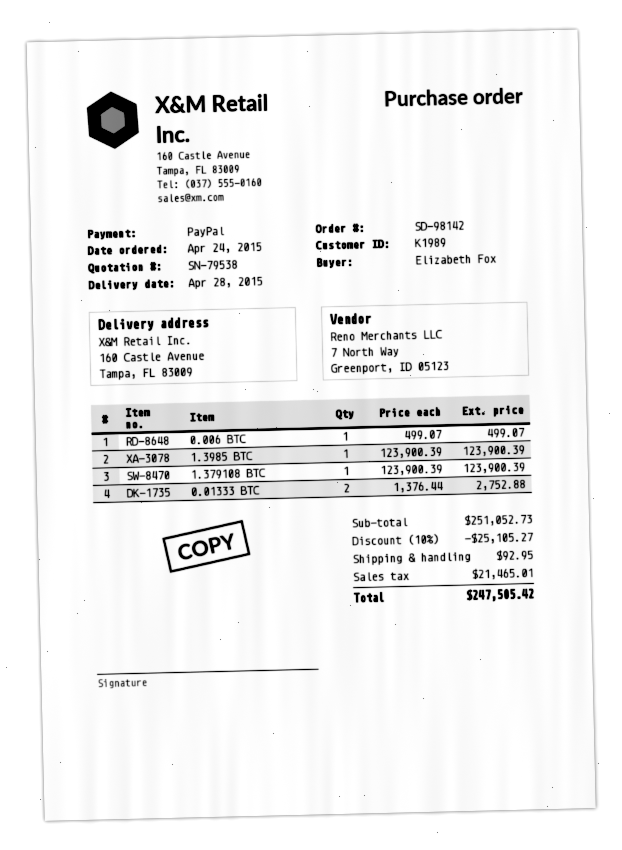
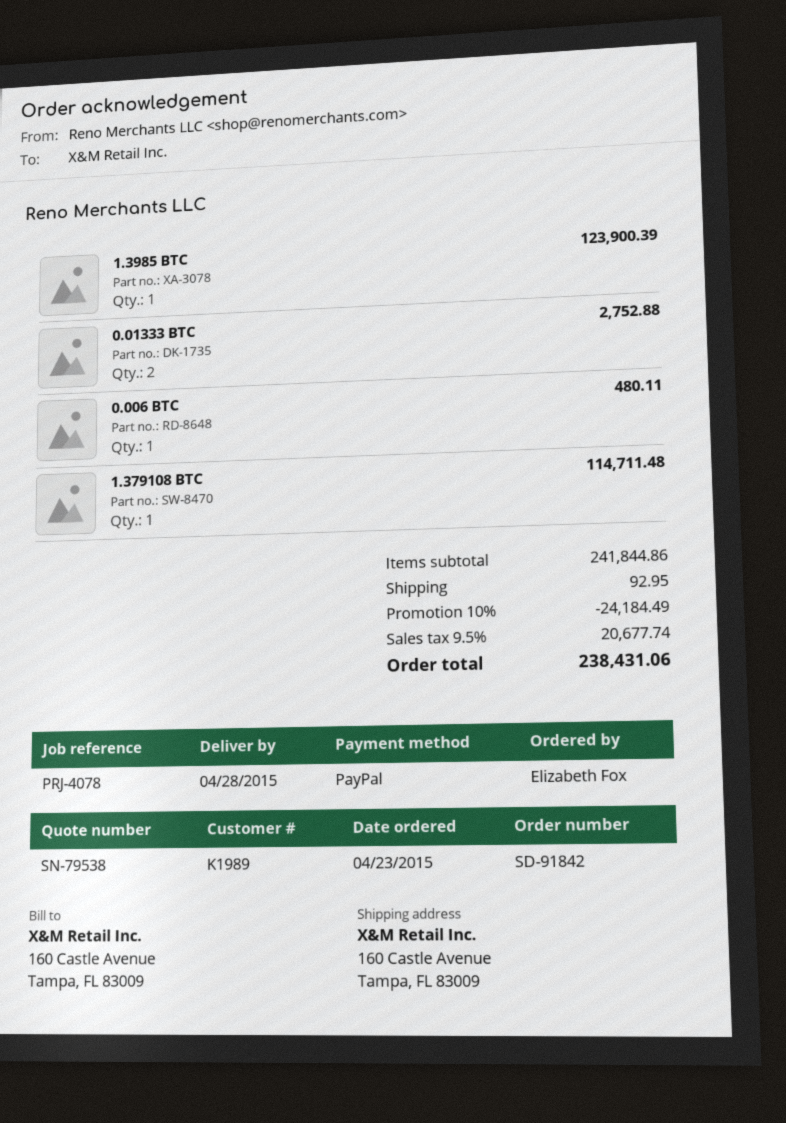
order number: SD-98142 -> SD-91842
order date: 2015-04-24 -> 2015-04-23
0.006 BTC: 1 for 499.07 -> 1 for 480.11
1.379108 BTC: 1 for 123900.39 -> 1 for 114711.48
subtotal: 251052.73 -> 241844.86
discount: 10% = 25105.27 -> 10% = 24184.49
tax: 21465.01 -> 20677.74
total: 247505.42 -> 238431.06

